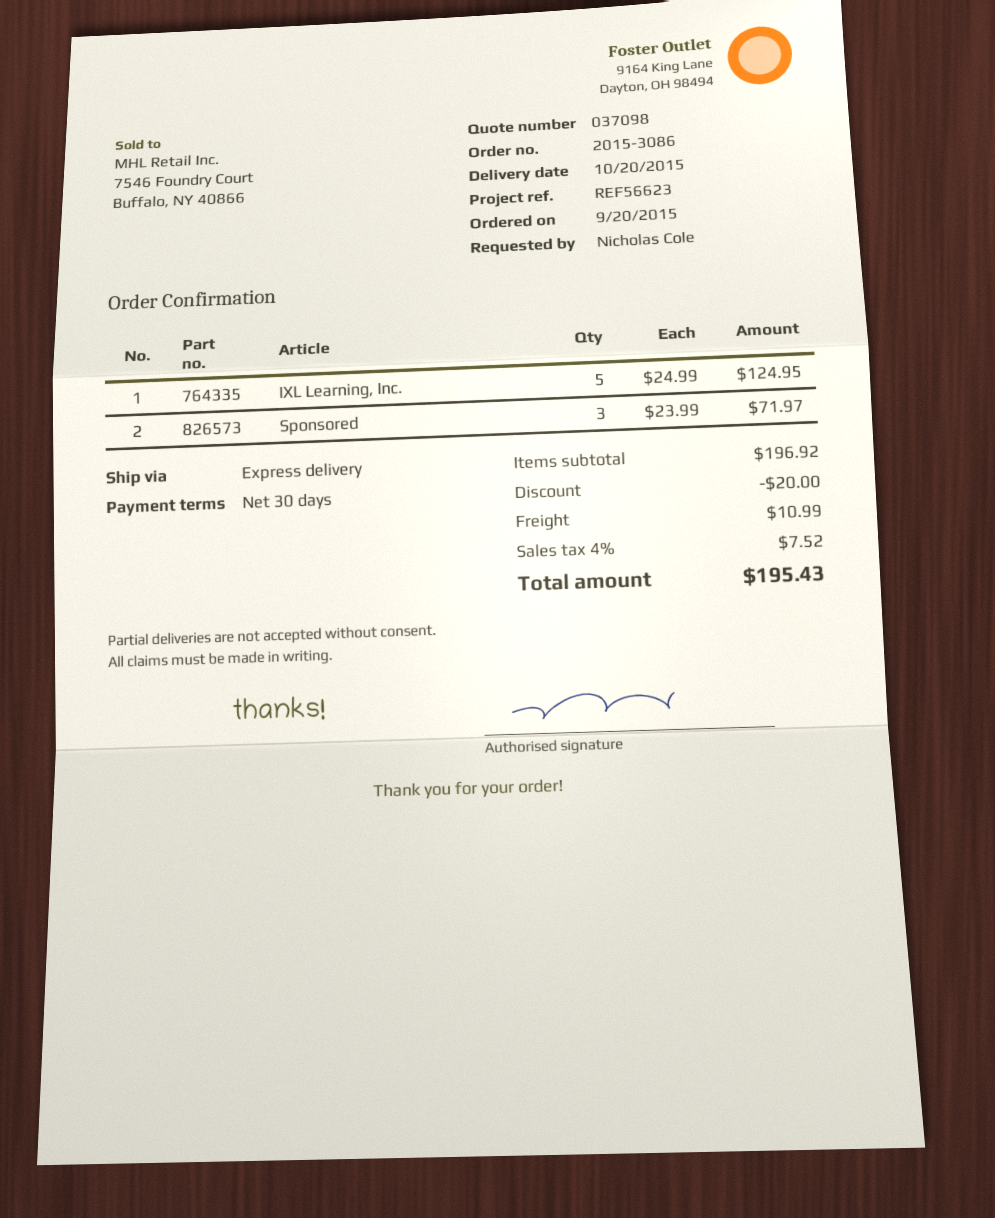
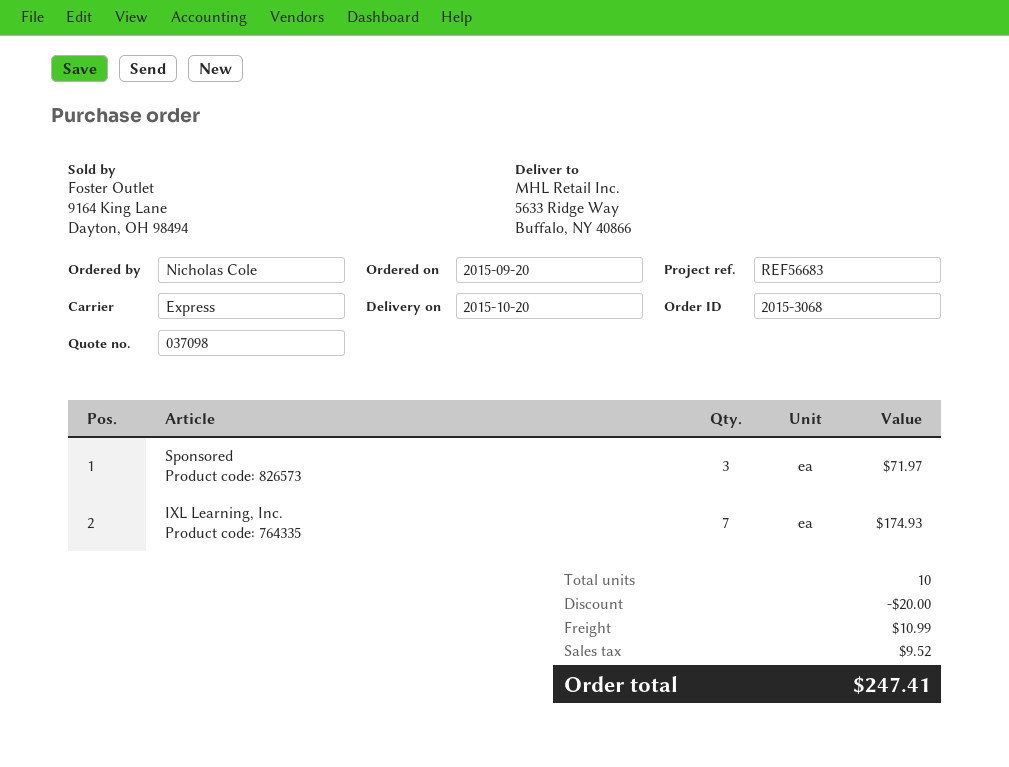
order number: 2015-3086 -> 2015-3068
reference: REF56623 -> REF56683
IXL Learning, Inc.: 5 for 124.95 -> 7 for 174.93
tax: 7.52 -> 9.52
total: 195.43 -> 247.41

